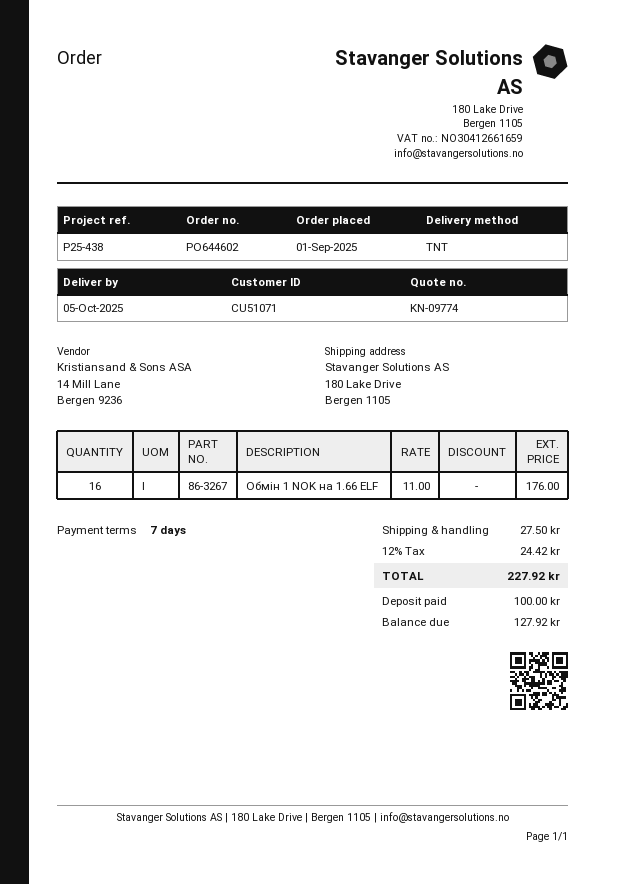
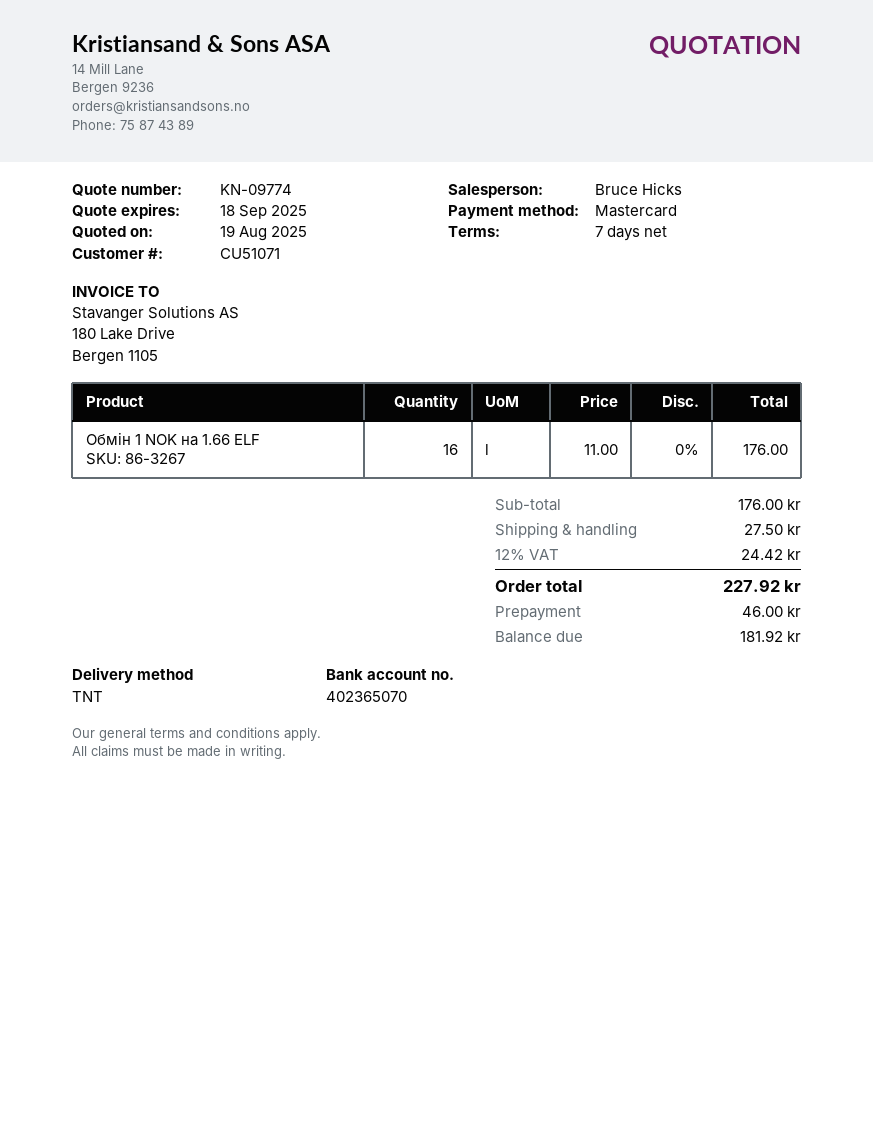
deposit: 100.00 -> 46.00
balance: 127.92 -> 181.92

